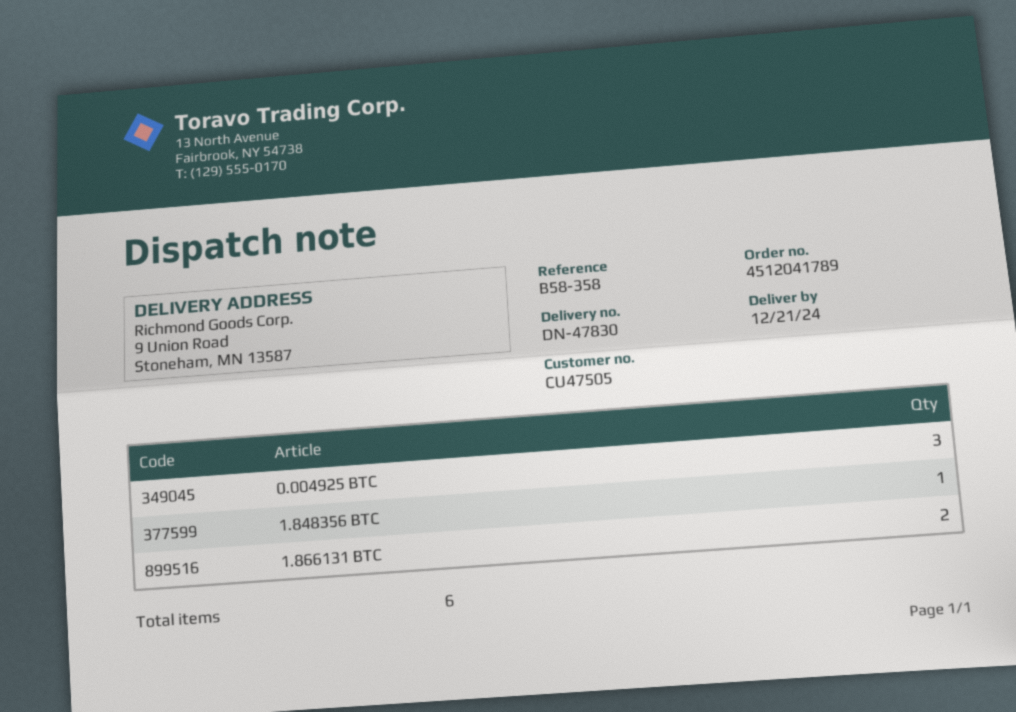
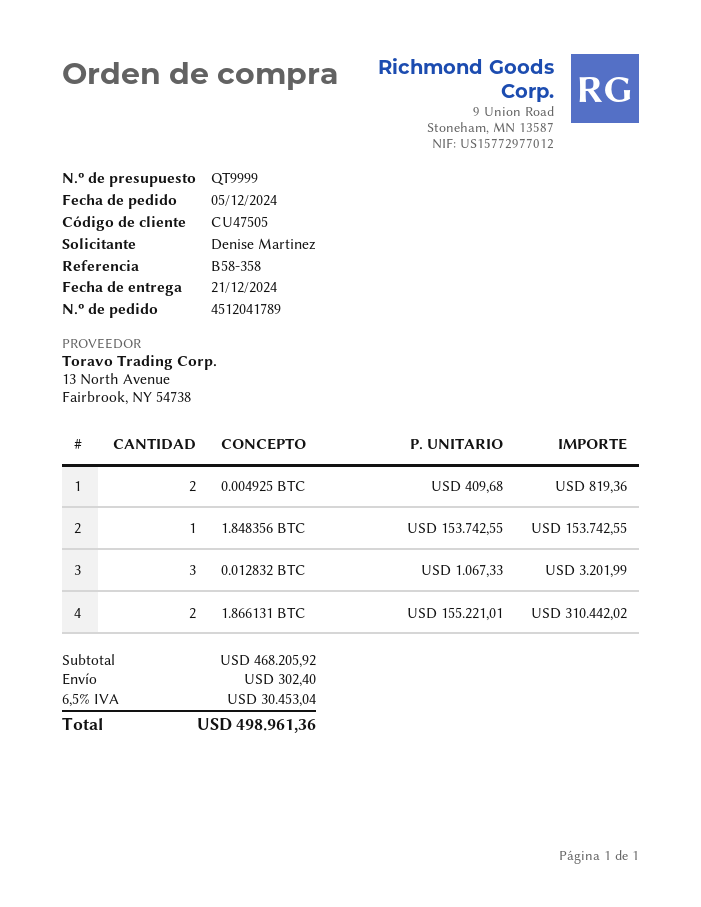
0.004925 BTC: 3 -> 2
0.012832 BTC: none -> 3

